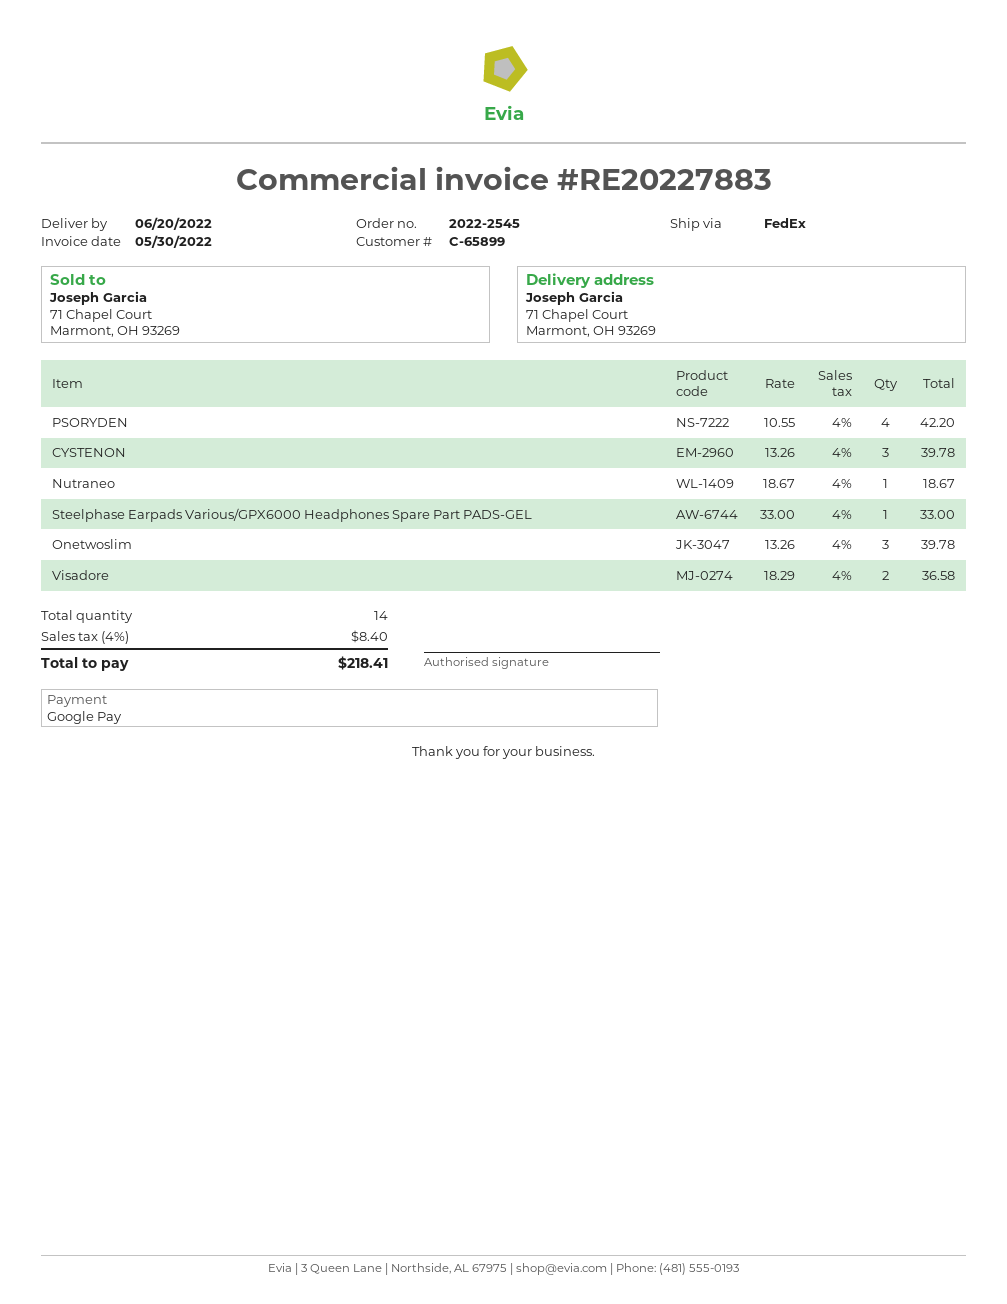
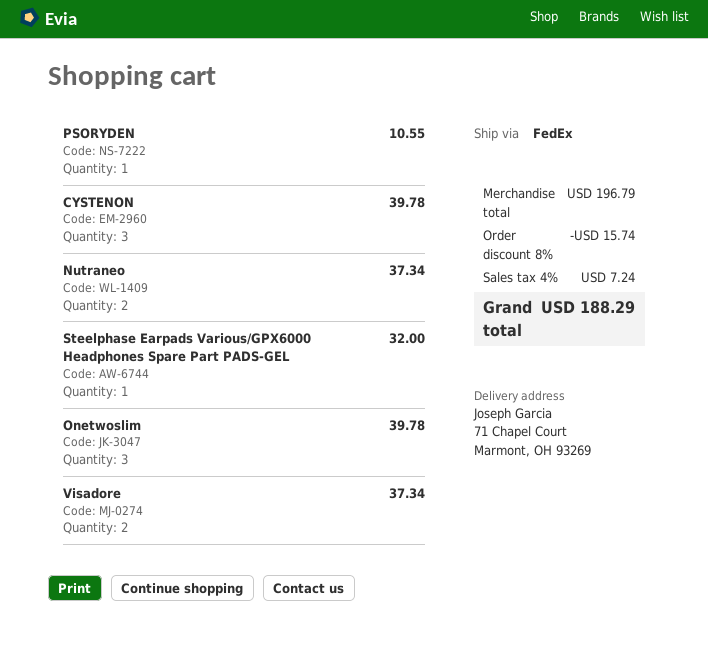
PSORYDEN: 4 for 42.20 -> 1 for 10.55
Nutraneo: 1 for 18.67 -> 2 for 37.34
Steelphase Earpads Various/GPX6000 Headphones Spare Part PADS-GEL: 1 for 33.00 -> 1 for 32.00
Visadore: 2 for 36.58 -> 2 for 37.34
discount: none -> 8% = 15.74
tax: 4% = 8.40 -> 4% = 7.24
total: 218.41 -> 188.29

